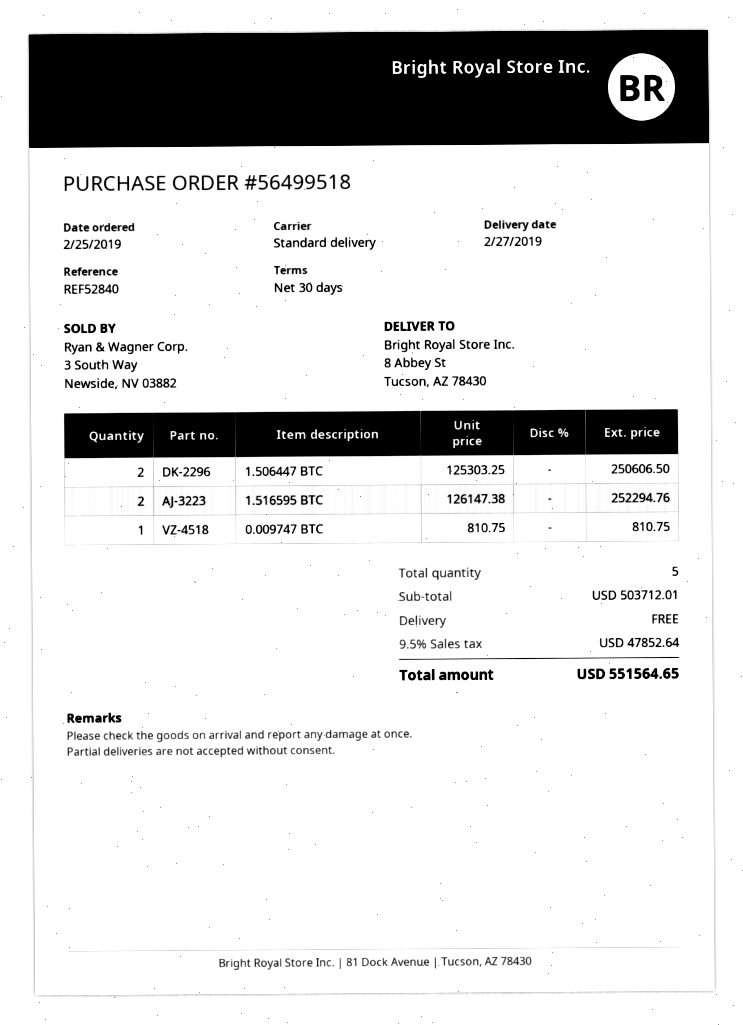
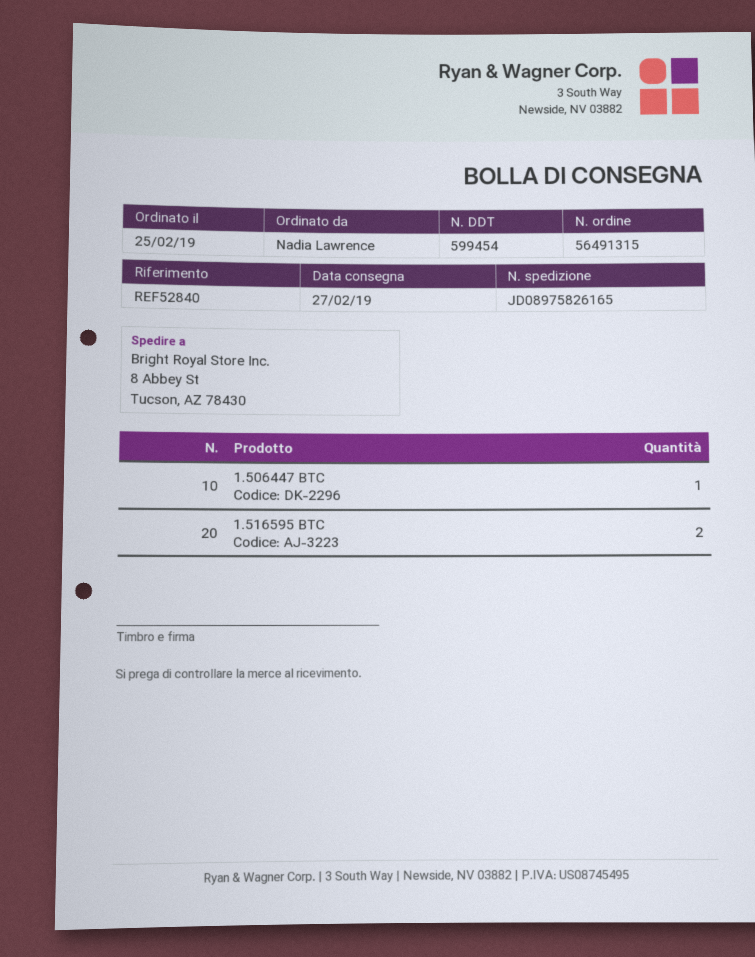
order number: 56499518 -> 56491315
1.506447 BTC: 2 -> 1
0.009747 BTC: 1 -> none

